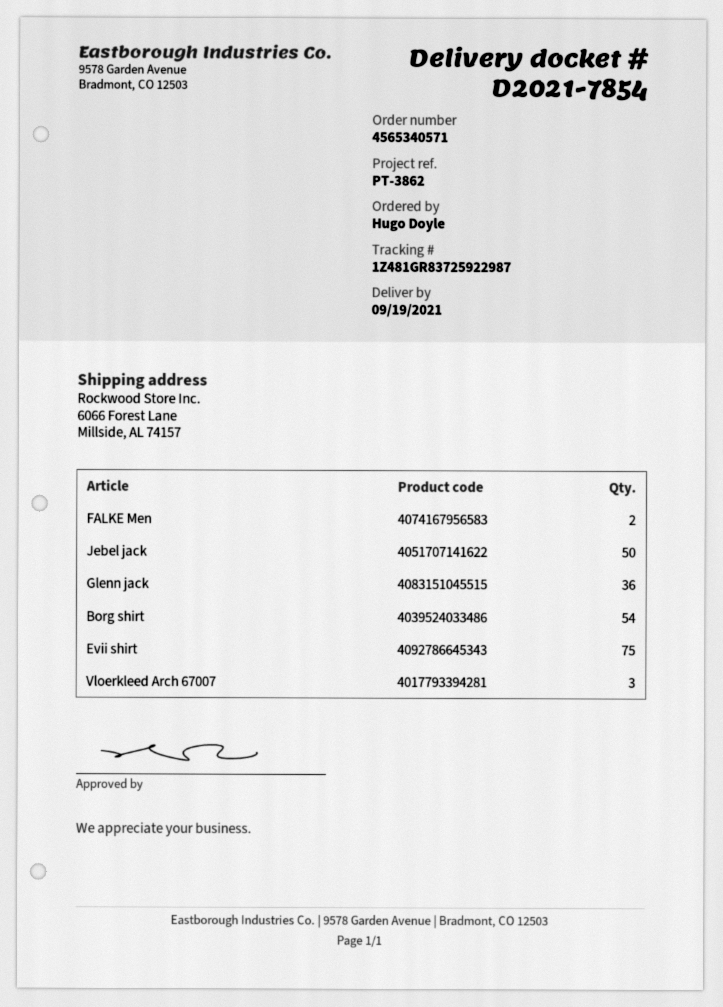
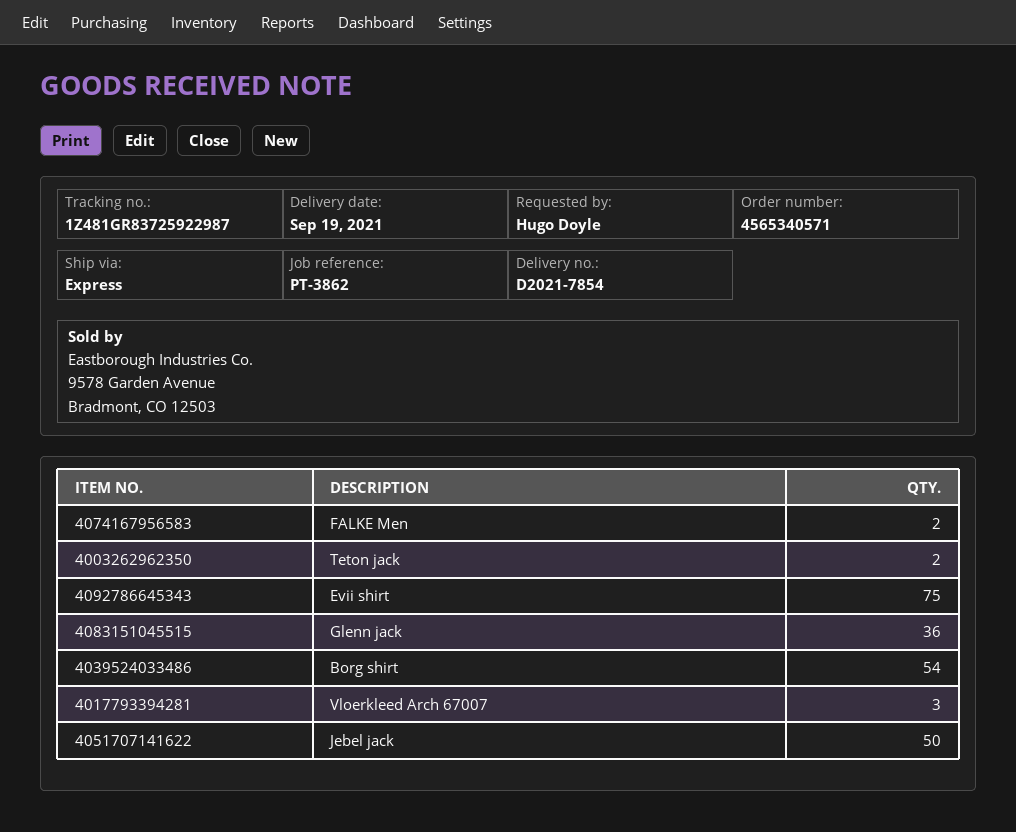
Teton jack: none -> 2

